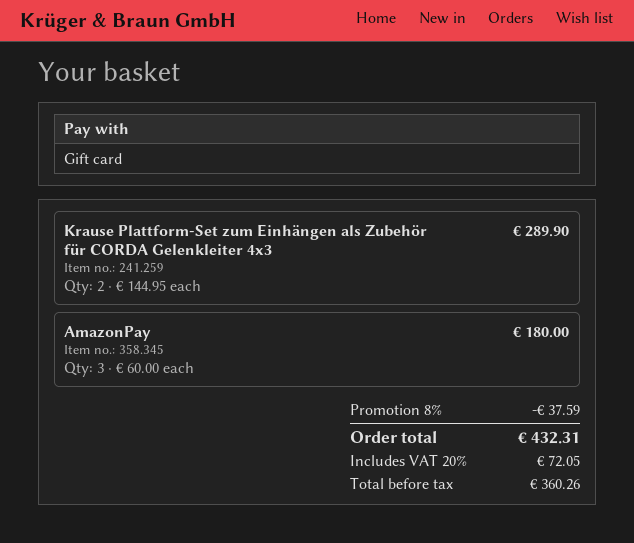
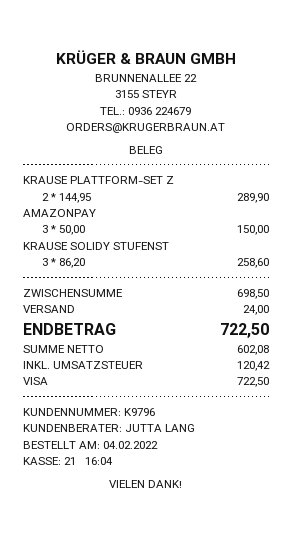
payment method: gift card -> Visa
AmazonPay: 3 x 60.00 = 180.00 -> 3 x 50.00 = 150.00
KRAUSE SOLIDY STUFENST: none -> 3 x 86.20 = 258.60
discount: 8% = 37.59 -> none
shipping: none -> 24.00
net: 360.26 -> 602.08
tax: 72.05 -> 120.42
total: 432.31 -> 722.50

